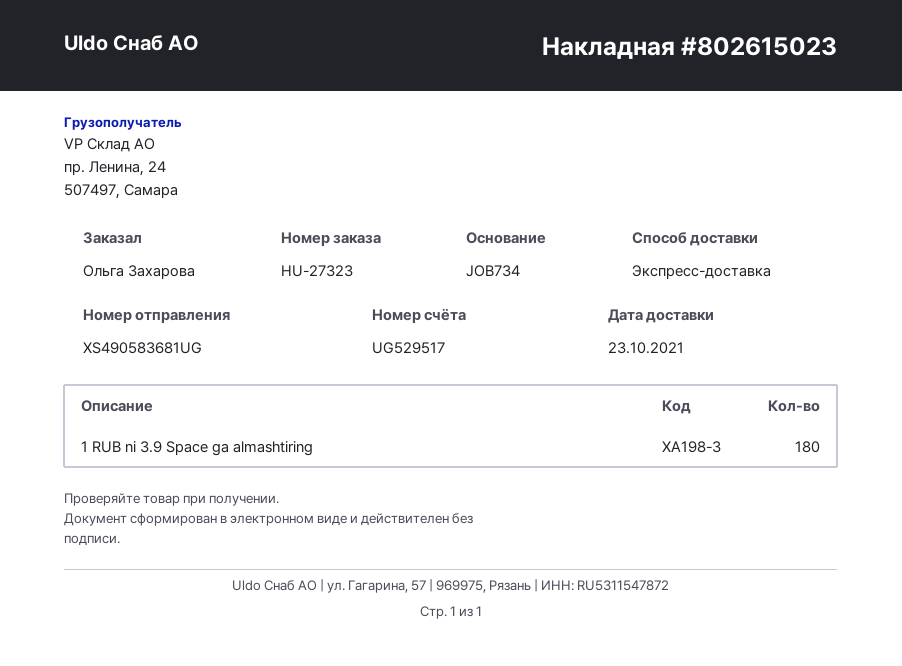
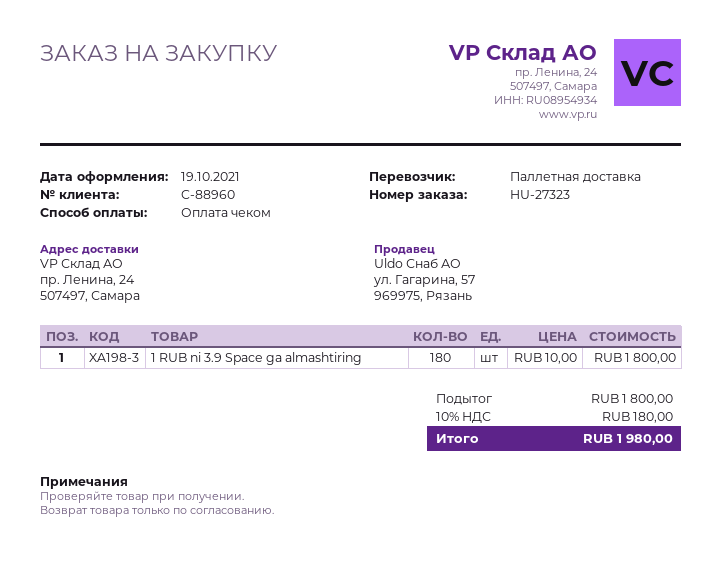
shipping method: express -> pallet freight

